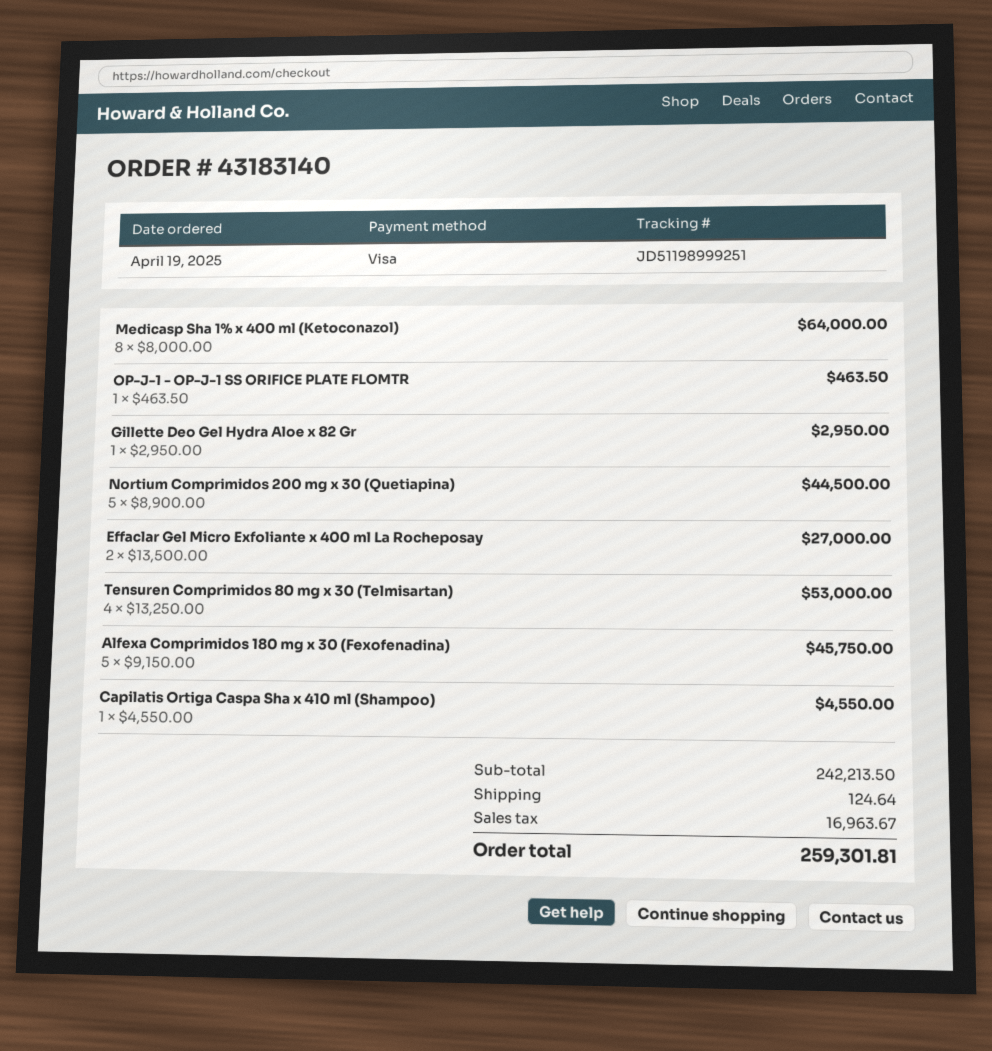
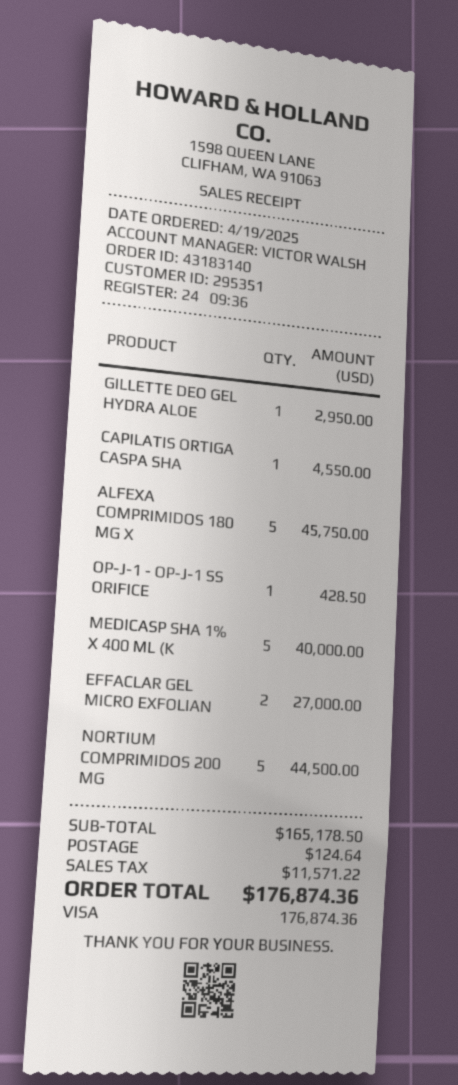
Medicasp Sha 1% x 400 ml (Ketoconazol): 8 for 64000.00 -> 5 for 40000.00
OP-J-1 - OP-J-1 SS ORIFICE PLATE FLOMTR: 1 for 463.50 -> 1 for 428.50
Tensuren Comprimidos 80 mg x 30 (Telmisartan): 4 for 53000.00 -> none
subtotal: 242213.50 -> 165178.50
tax: 16963.67 -> 11571.22
total: 259301.81 -> 176874.36

